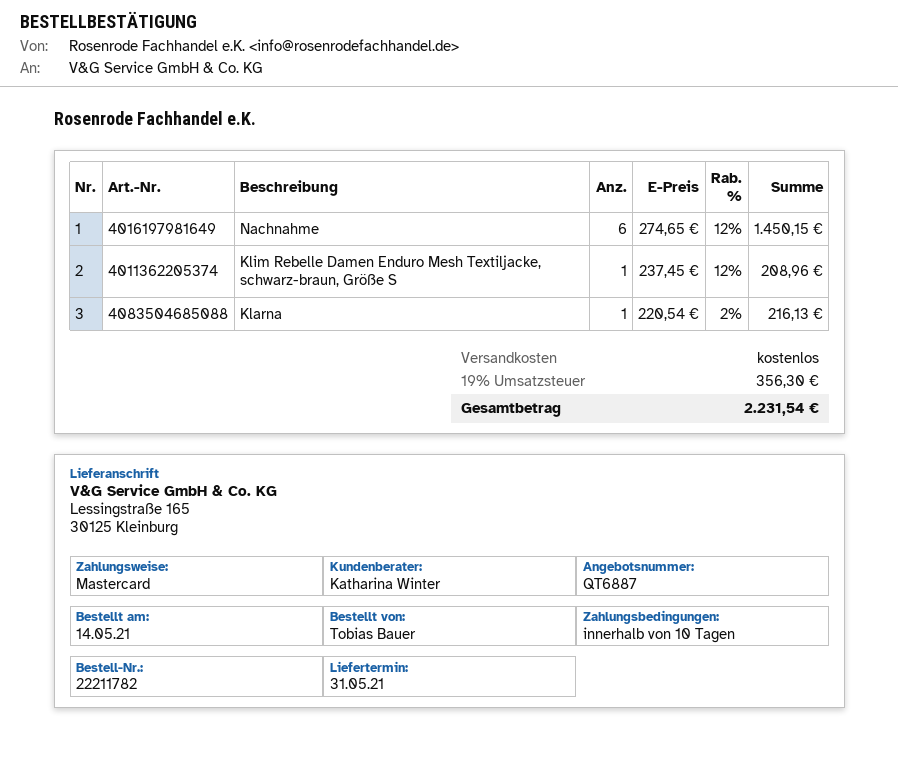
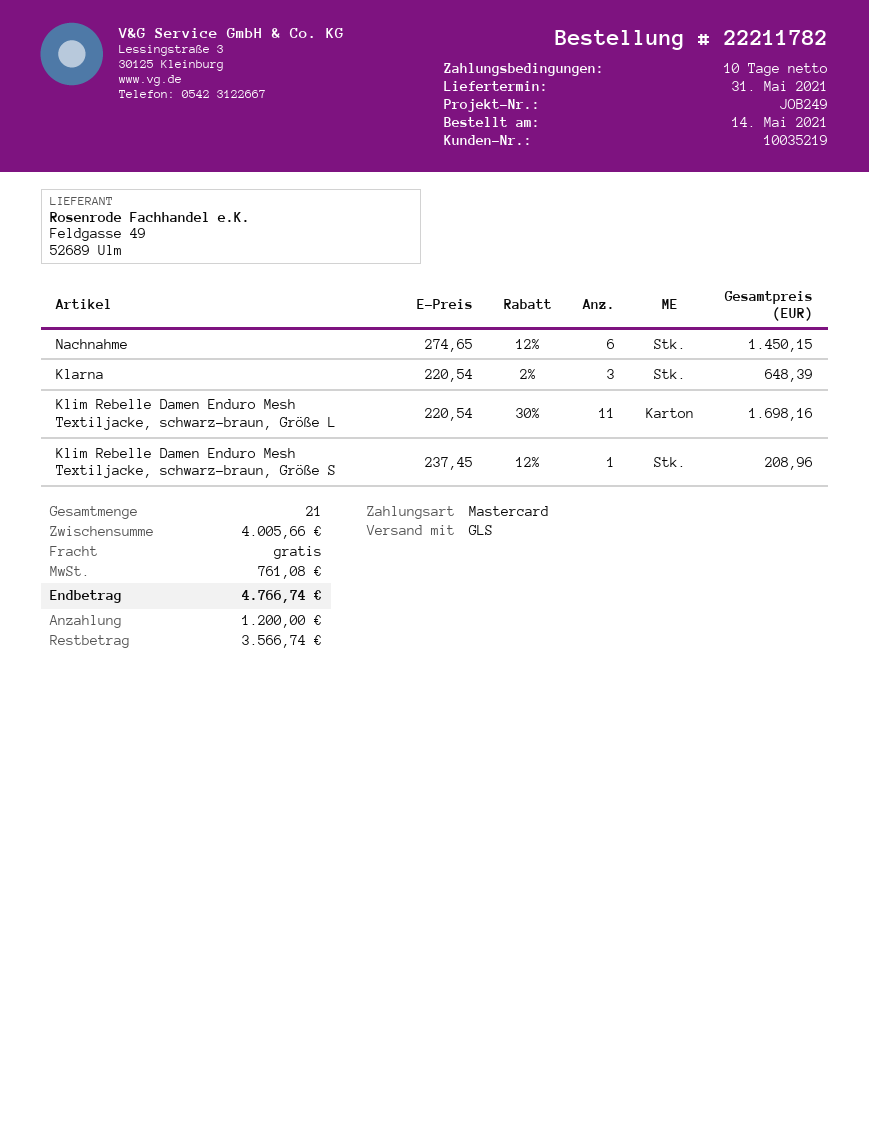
Klarna: 1 x 220.54 - 2% = 216.13 -> 3 x 220.54 - 2% = 648.39
Klim Rebelle Damen Enduro Mesh Textiljacke, schwarz-braun, Größe L: none -> 11 x 220.54 - 30% = 1698.16
tax: 356.30 -> 761.08
total: 2231.54 -> 4766.74

